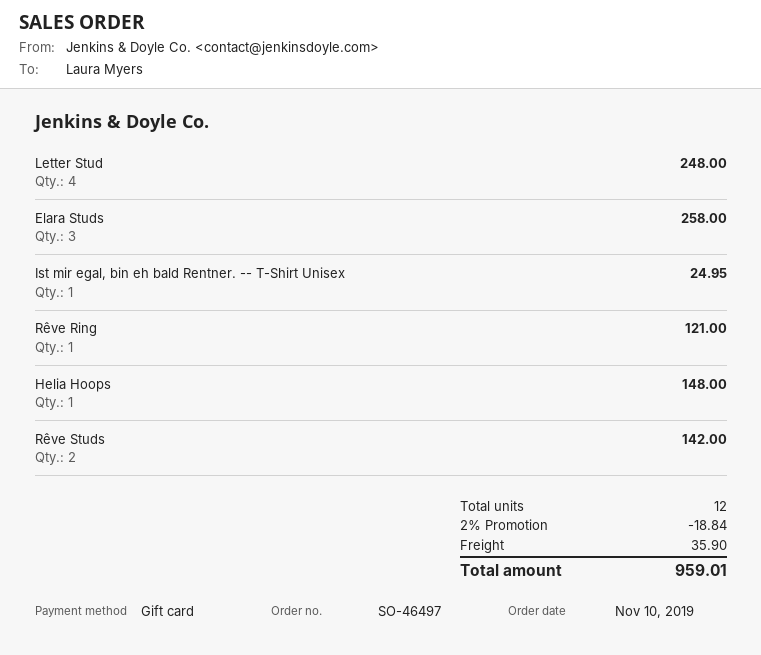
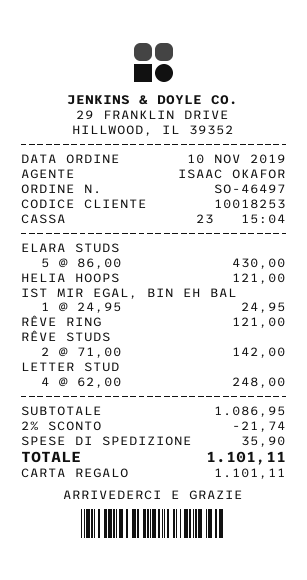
Elara Studs: 3 for 258.00 -> 5 for 430.00
Helia Hoops: 1 for 148.00 -> 1 for 121.00
discount: 2% = 18.84 -> 2% = 21.74
total: 959.01 -> 1101.11

